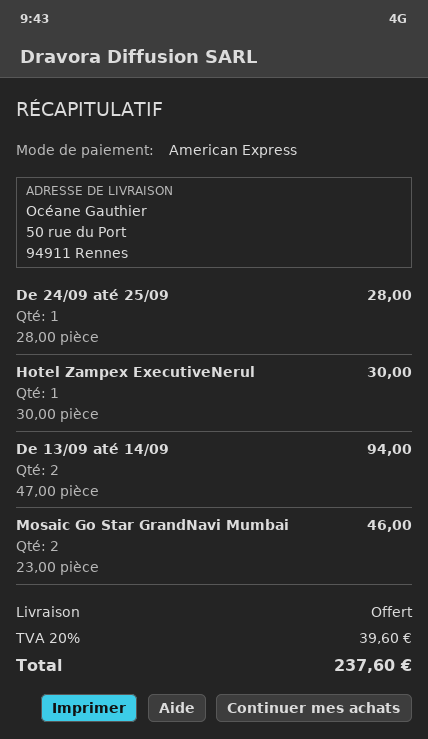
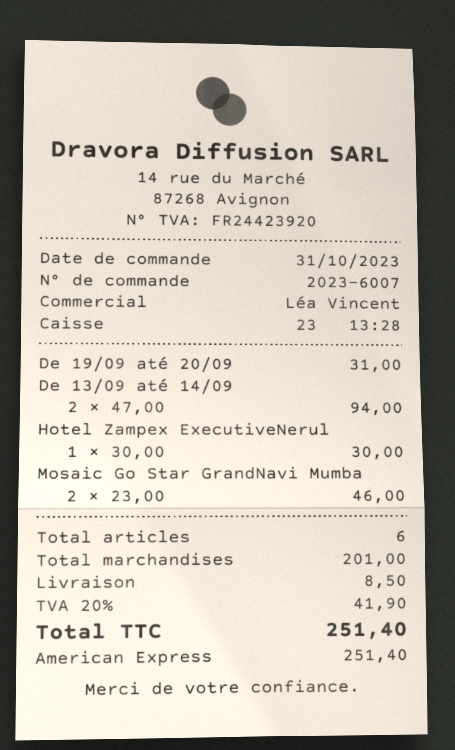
De 24/09 até 25/09: 1 x 28.00 = 28.00 -> none
De 19/09 até 20/09: none -> 1 x 31.00 = 31.00
shipping: 0.00 -> 8.50
tax: 20% = 39.60 -> 20% = 41.90
total: 237.60 -> 251.40

